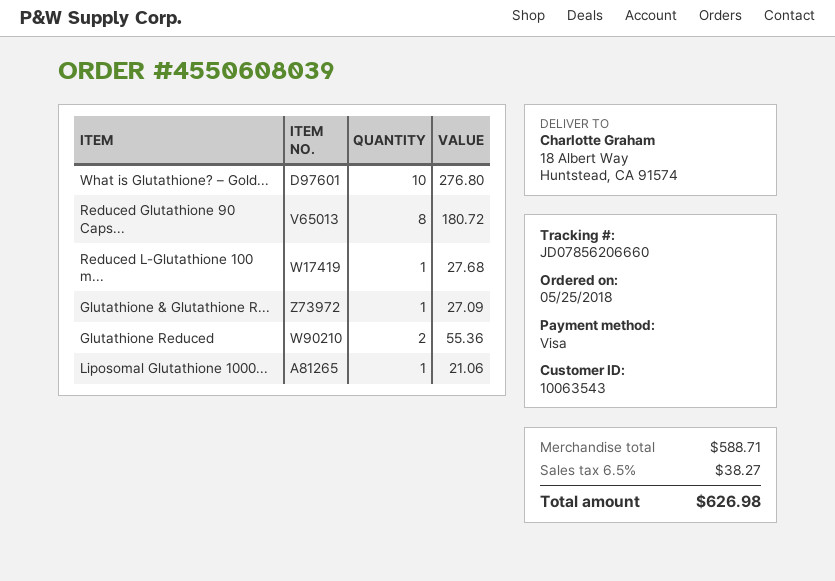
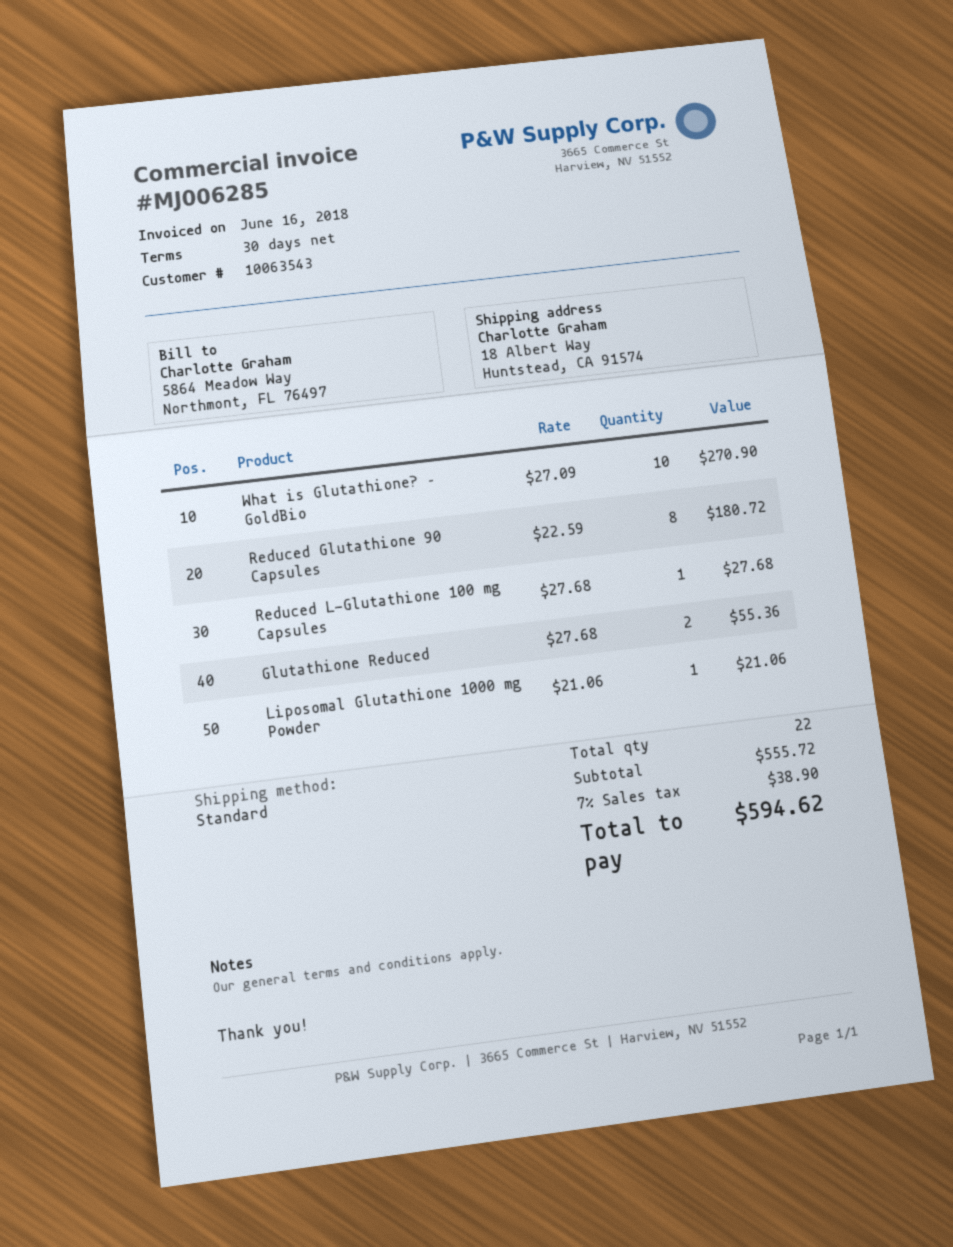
What is Glutathione? – Gold...: 10 for 276.80 -> 10 for 270.90
Glutathione & Glutathione R...: 1 for 27.09 -> none
subtotal: 588.71 -> 555.72
tax: 6.5% = 38.27 -> 7% = 38.90
total: 626.98 -> 594.62

